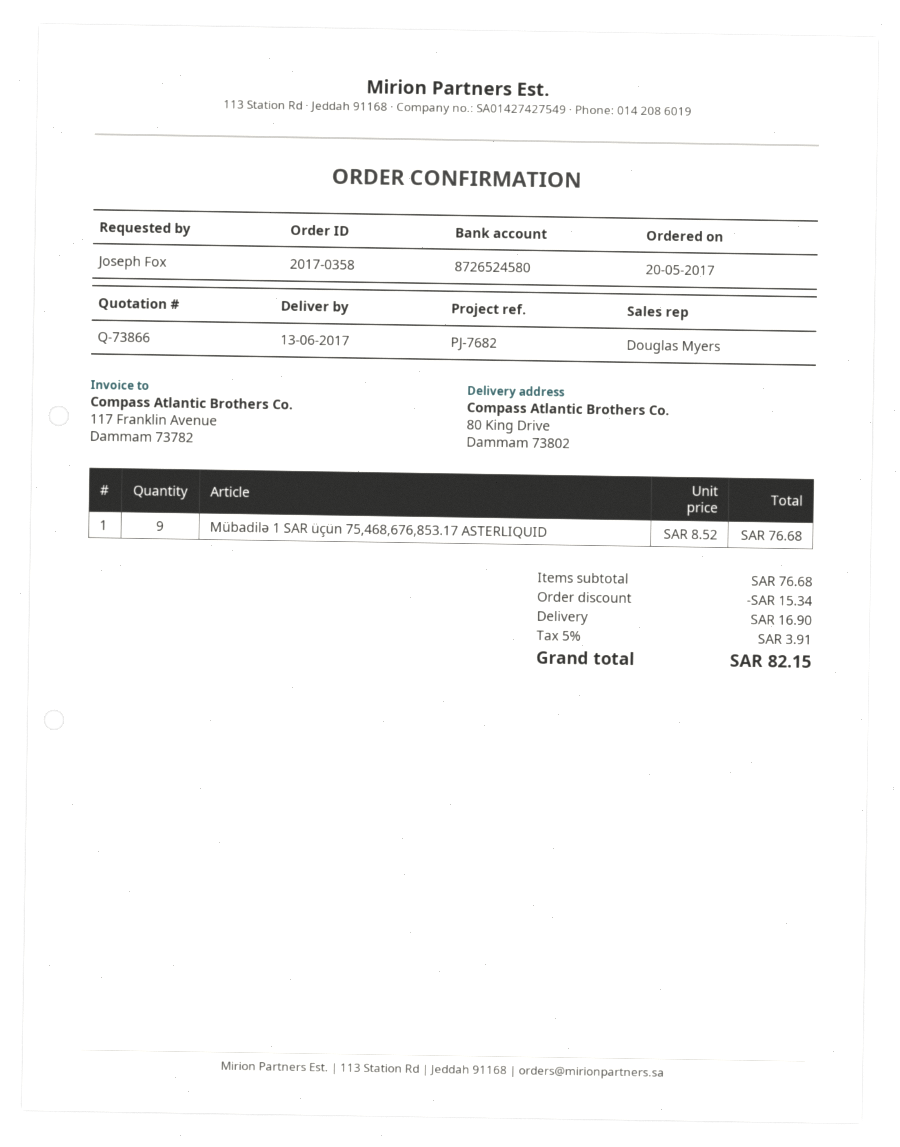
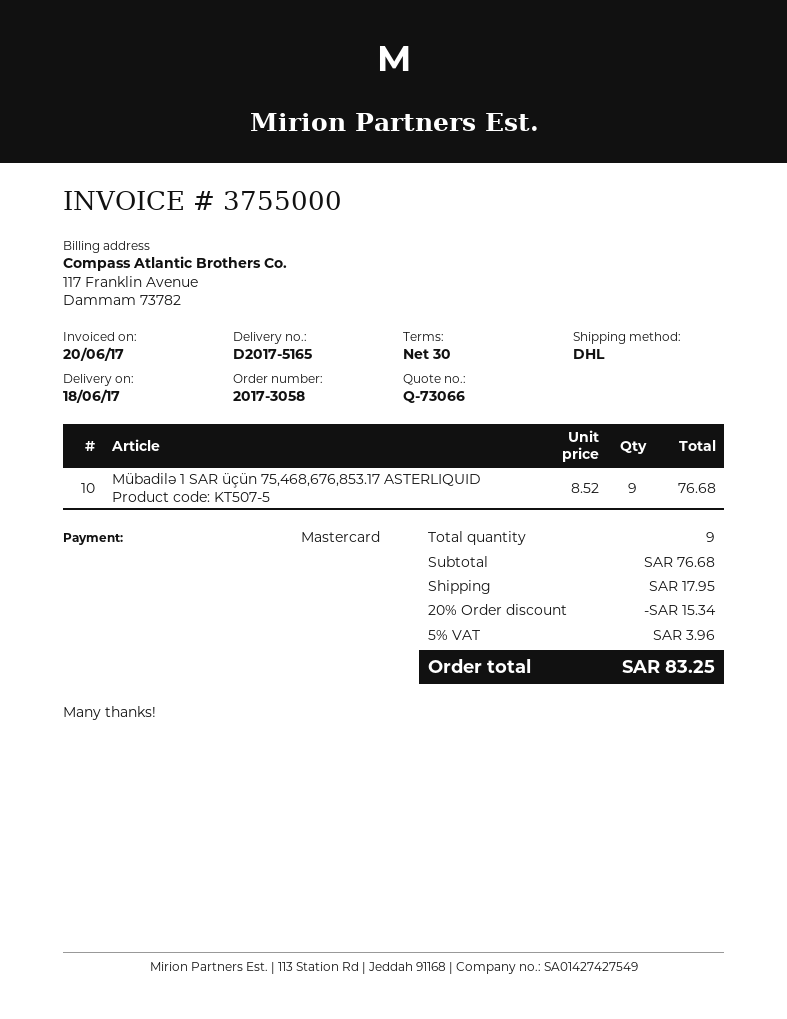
quote number: Q-73866 -> Q-73066
order number: 2017-0358 -> 2017-3058
delivery date: 2017-06-13 -> 2017-06-18
shipping: 16.90 -> 17.95
tax: 5% = 3.91 -> 5% = 3.96
total: 82.15 -> 83.25

